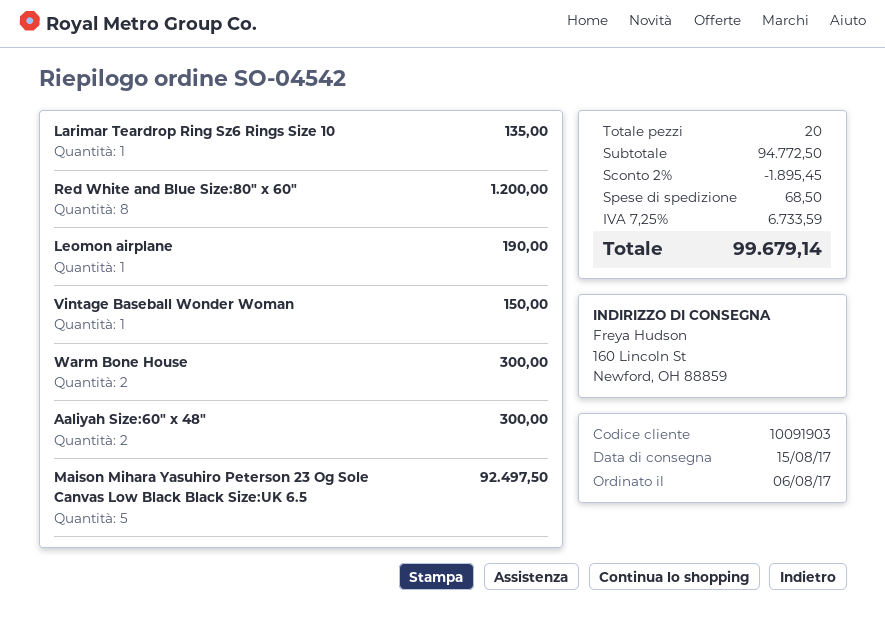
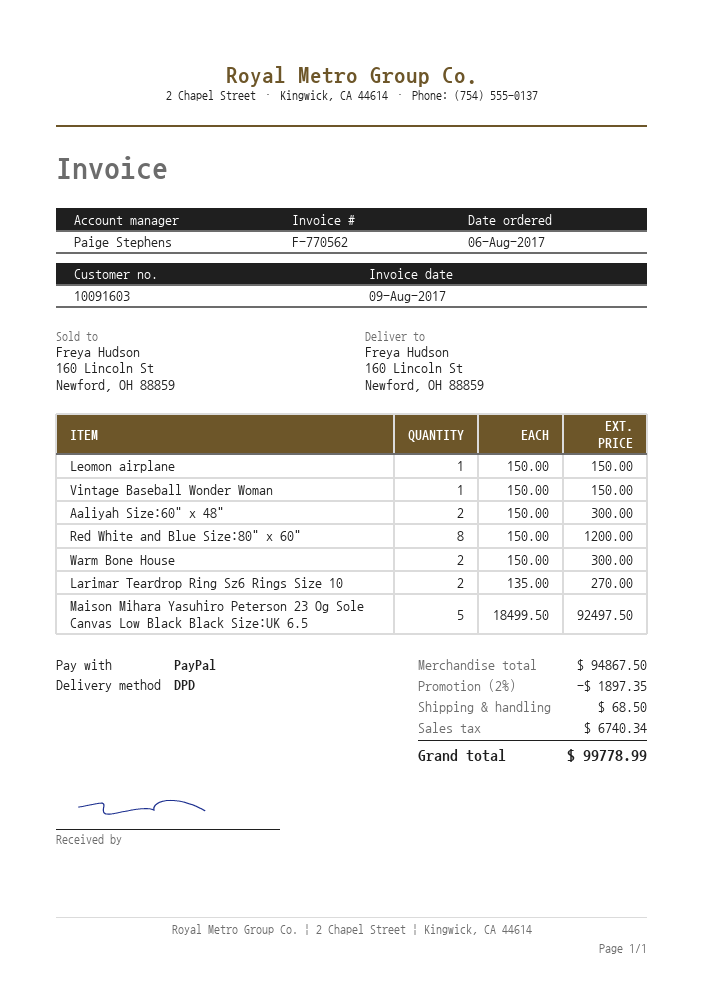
customer number: 10091903 -> 10091603
Larimar Teardrop Ring Sz6 Rings Size 10: 1 for 135.00 -> 2 for 270.00
Leomon airplane: 1 for 190.00 -> 1 for 150.00
subtotal: 94772.50 -> 94867.50
discount: 2% = 1895.45 -> 2% = 1897.35
tax: 6733.59 -> 6740.34
total: 99679.14 -> 99778.99

